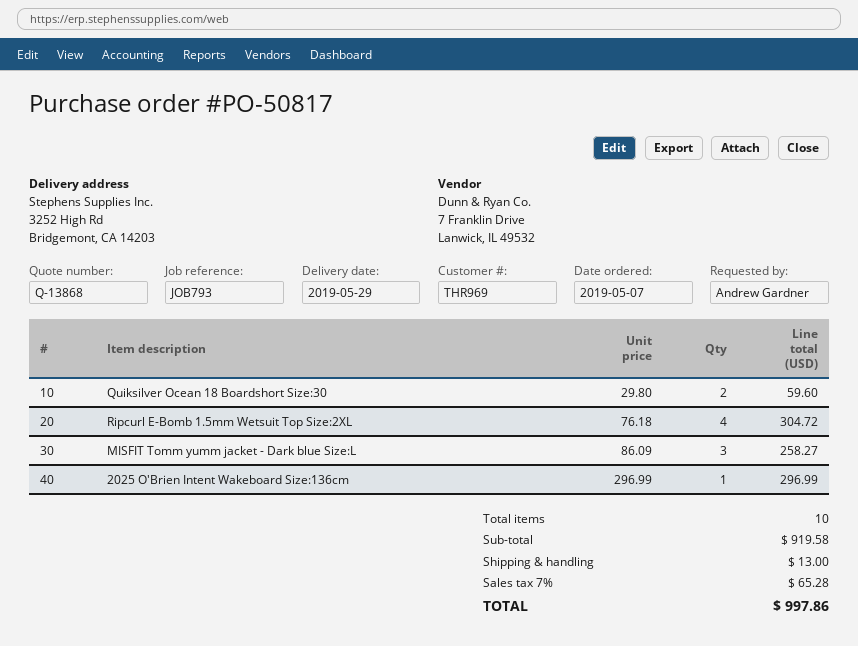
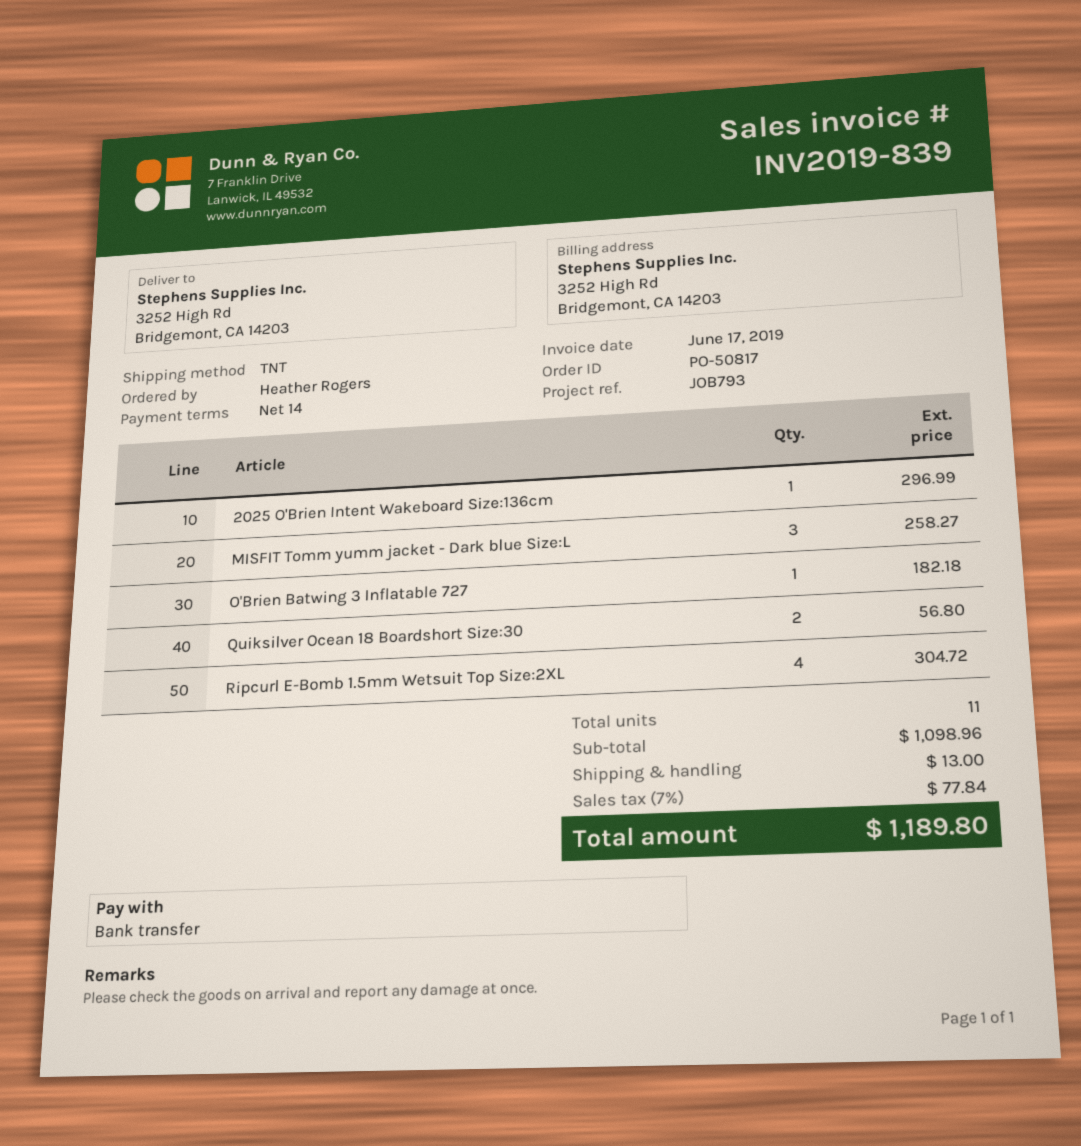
ordered by: Andrew Gardner -> Heather Rogers
Quiksilver Ocean 18 Boardshort Size:30: 2 for 59.60 -> 2 for 56.80
O'Brien Batwing 3 Inflatable 727: none -> 1 for 182.18
total quantity: 10 -> 11
subtotal: 919.58 -> 1098.96
tax: 7% = 65.28 -> 7% = 77.84
total: 997.86 -> 1189.80

